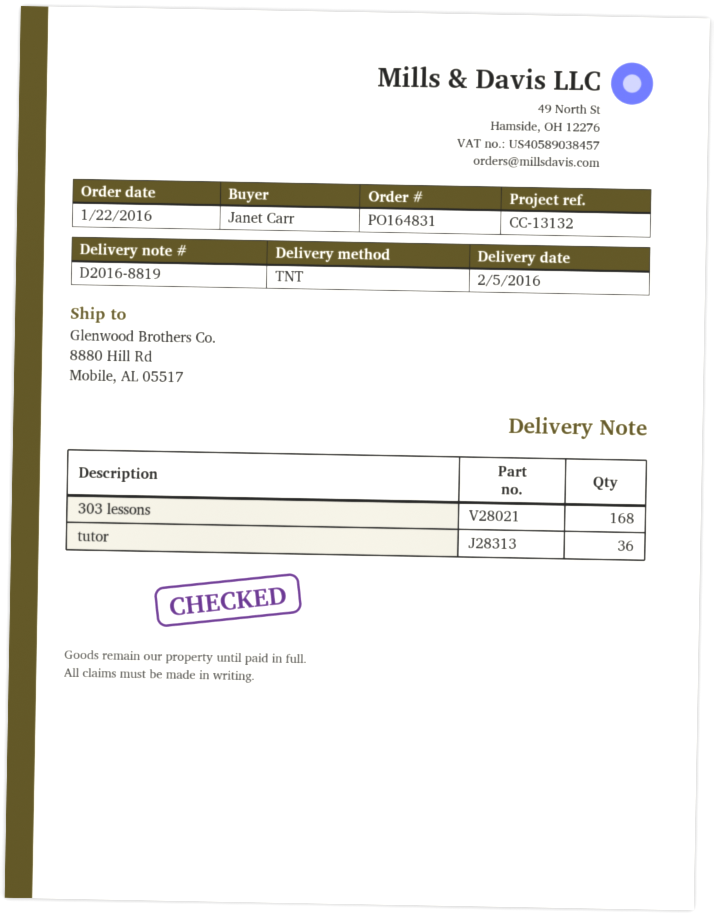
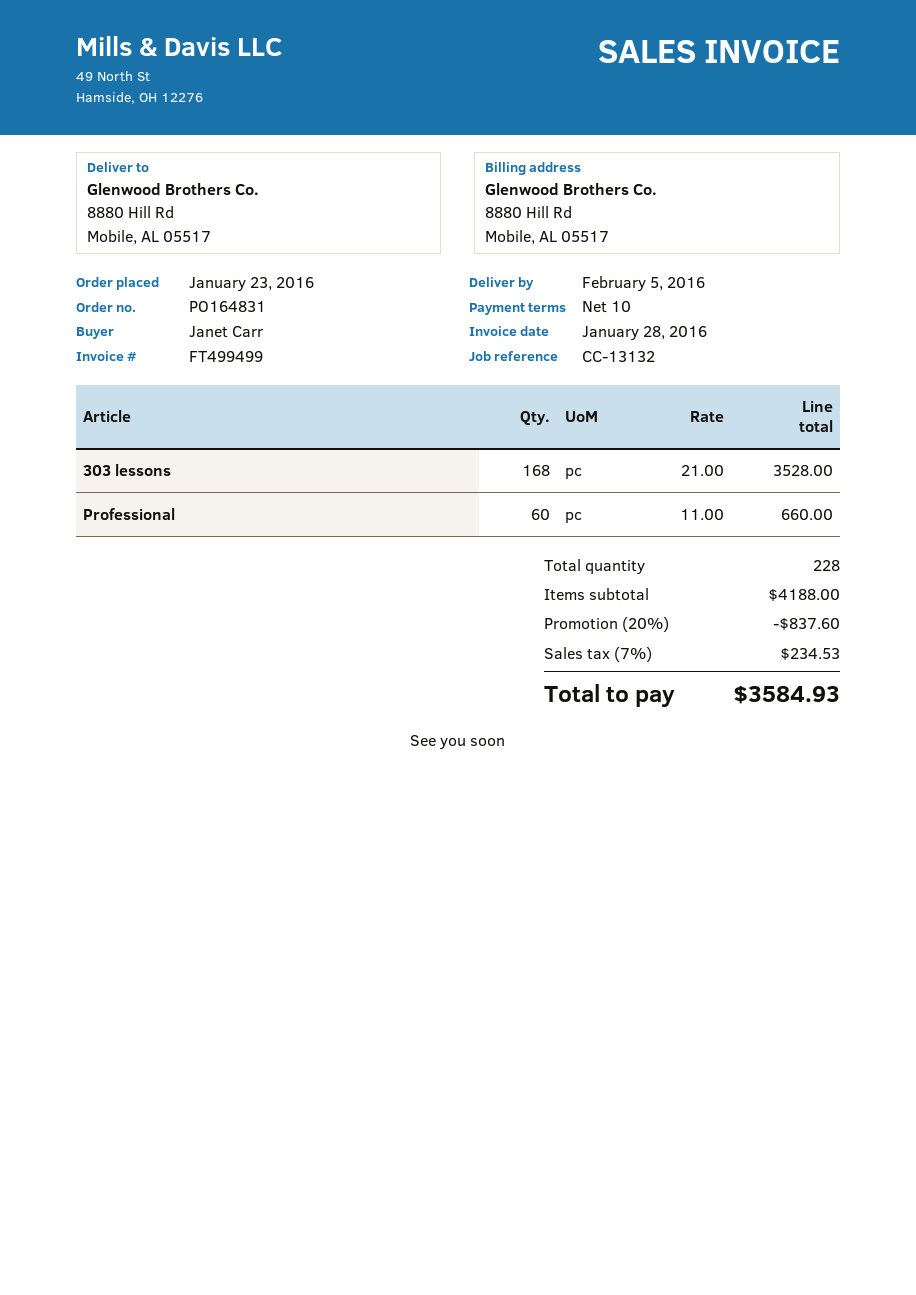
order date: 2016-01-22 -> 2016-01-23
tutor: 36 -> none
Professional: none -> 60

